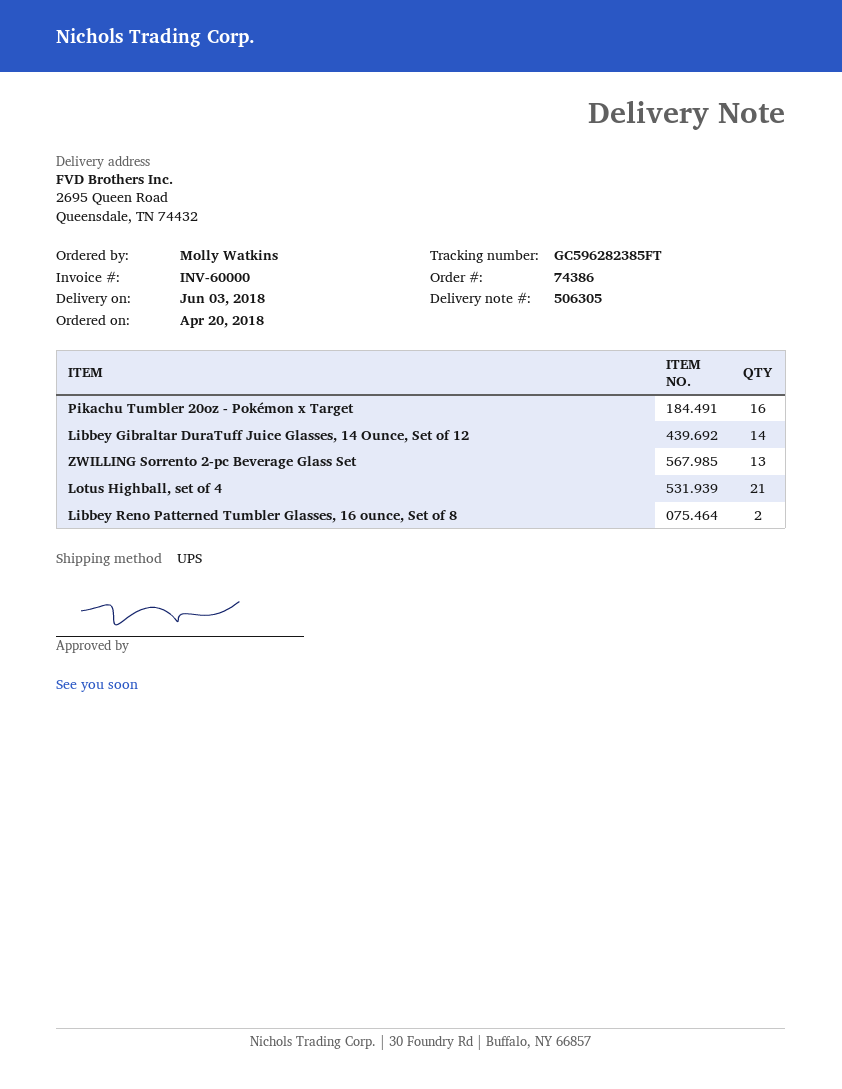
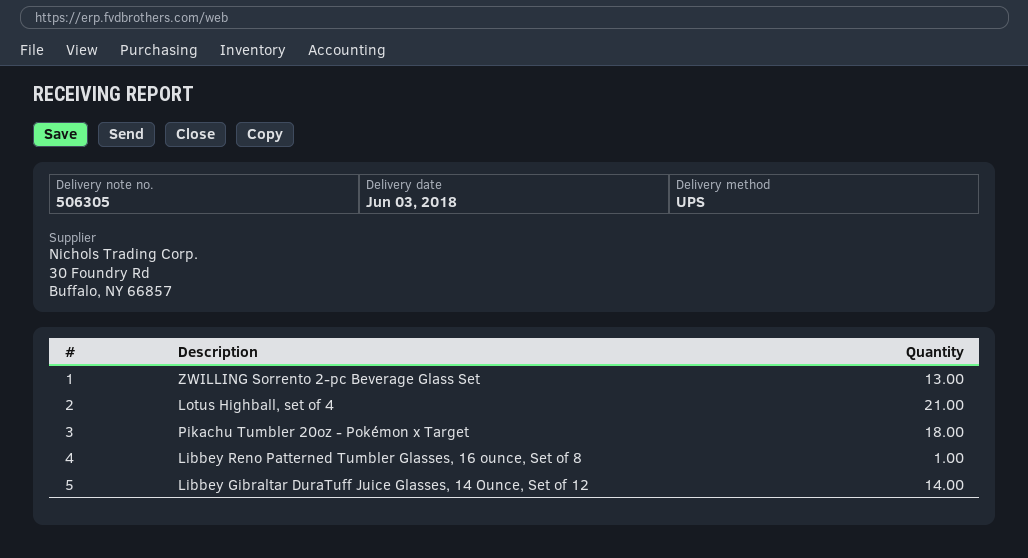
Pikachu Tumbler 20oz - Pokémon x Target: 16 -> 18
Libbey Reno Patterned Tumbler Glasses, 16 ounce, Set of 8: 2 -> 1

